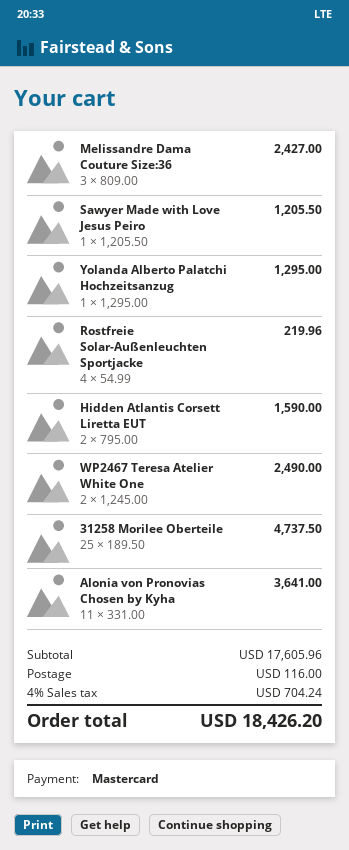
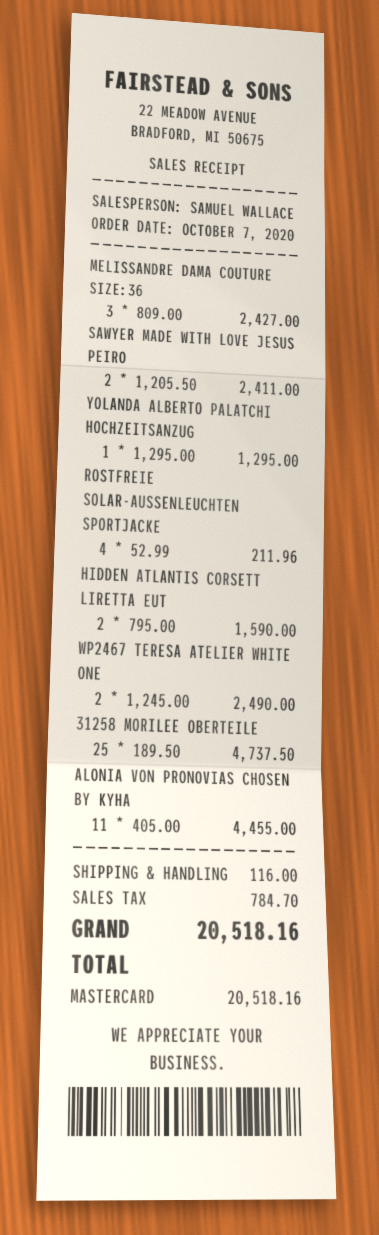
Sawyer Made with Love Jesus Peiro: 1 x 1205.50 = 1205.50 -> 2 x 1205.50 = 2411.00
Rostfreie Solar-Außenleuchten Sportjacke: 4 x 54.99 = 219.96 -> 4 x 52.99 = 211.96
Alonia von Pronovias Chosen by Kyha: 11 x 331.00 = 3641.00 -> 11 x 405.00 = 4455.00
tax: 704.24 -> 784.70
total: 18426.20 -> 20518.16

